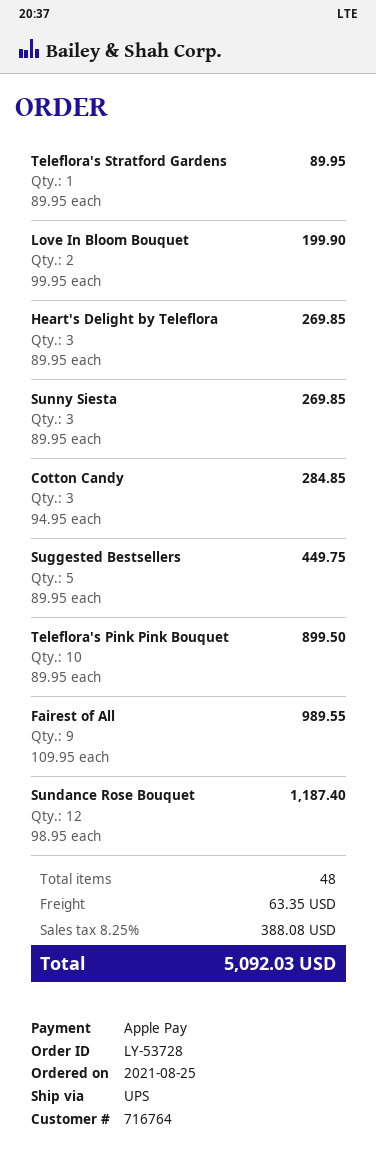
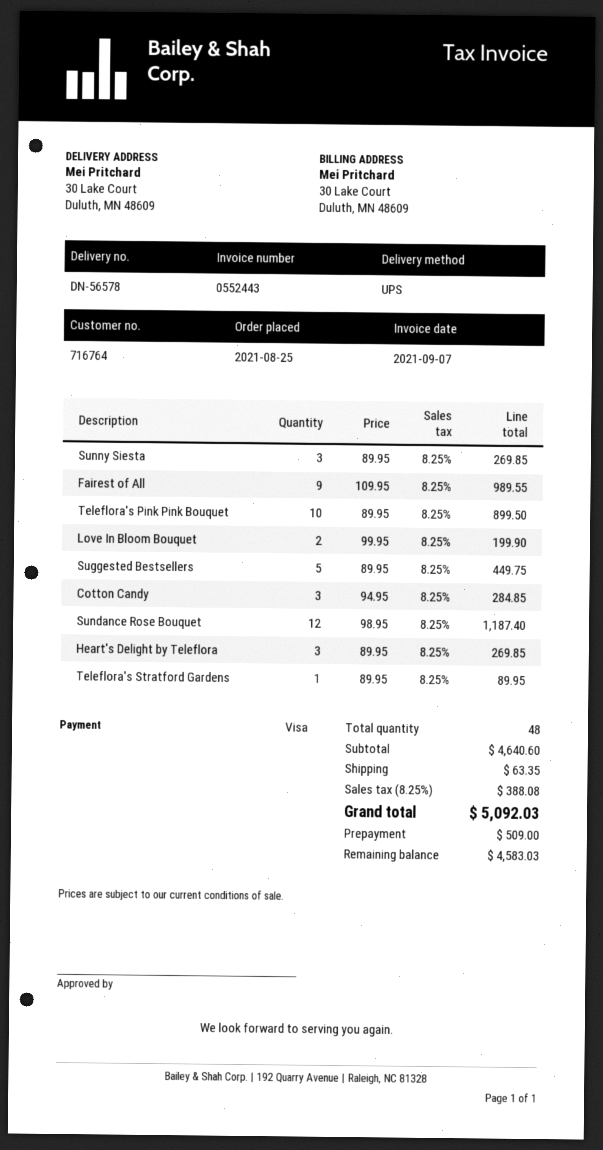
payment method: Apple Pay -> Visa

